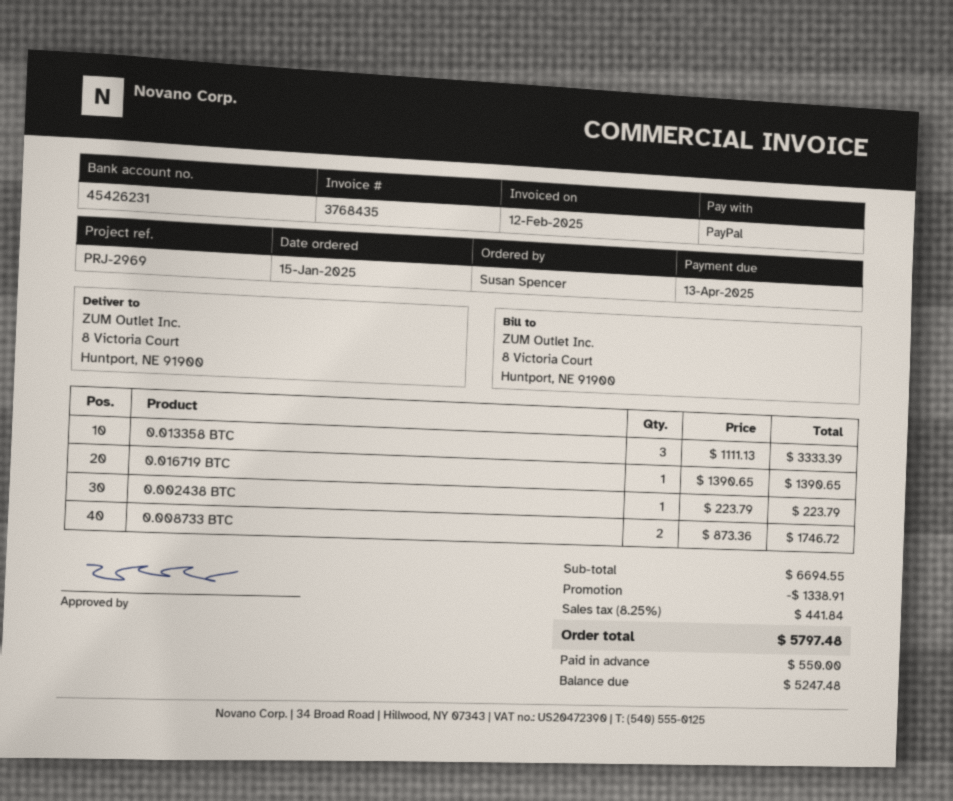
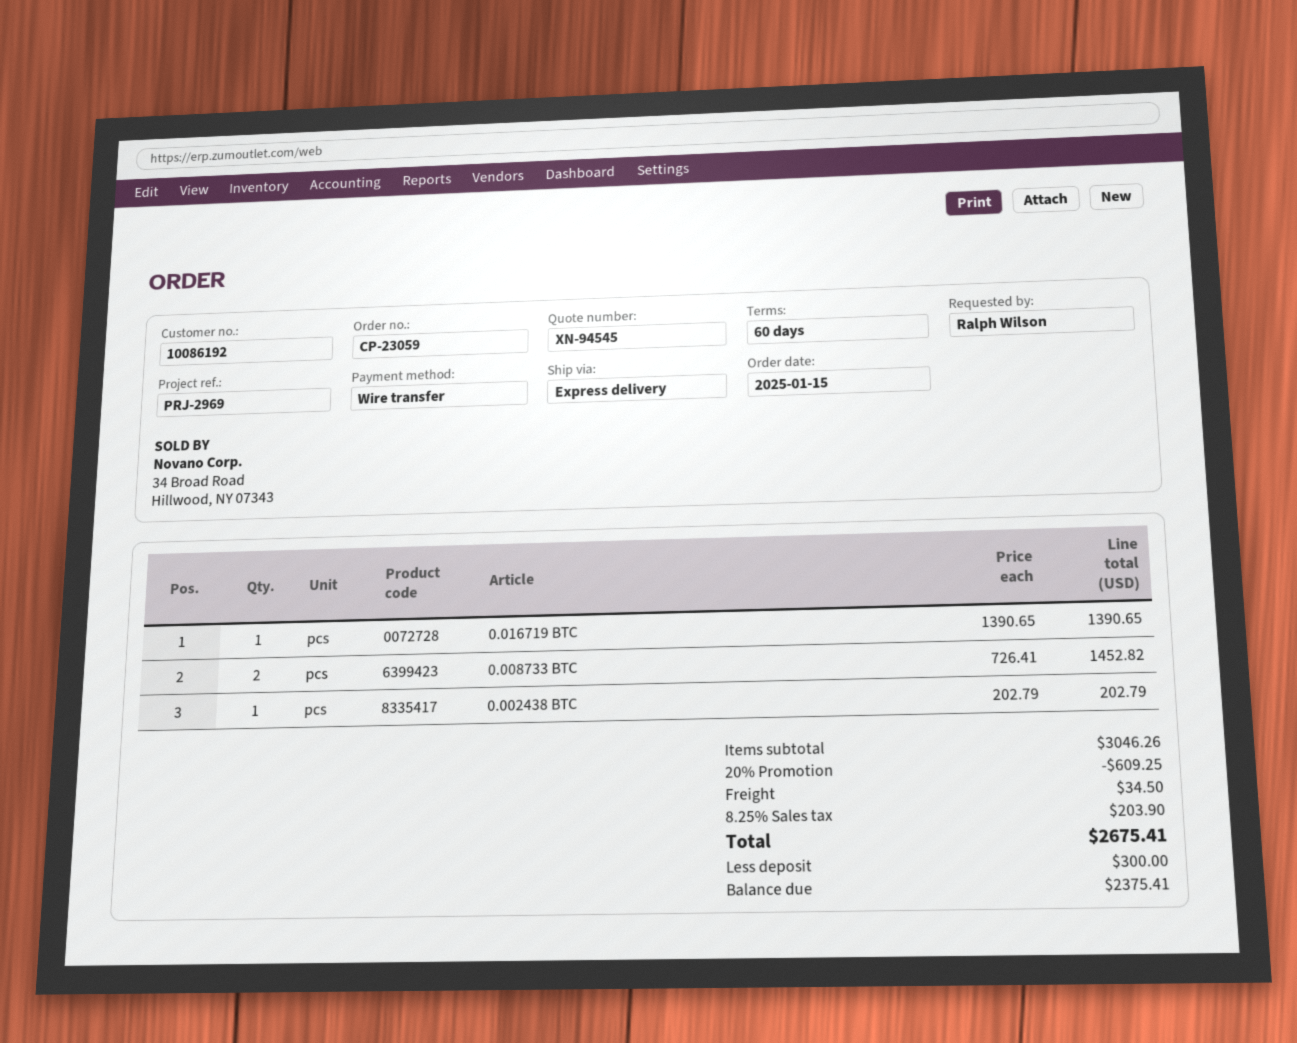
ordered by: Susan Spencer -> Ralph Wilson
payment method: PayPal -> bank transfer
0.013358 BTC: 3 x 1111.13 = 3333.39 -> none
0.002438 BTC: 1 x 223.79 = 223.79 -> 1 x 202.79 = 202.79
0.008733 BTC: 2 x 873.36 = 1746.72 -> 2 x 726.41 = 1452.82
subtotal: 6694.55 -> 3046.26
discount: 1338.91 -> 609.25
shipping: none -> 34.50
tax: 8.25% = 441.84 -> 8.25% = 203.90
total: 5797.48 -> 2675.41
deposit: 550.00 -> 300.00
balance: 5247.48 -> 2375.41

